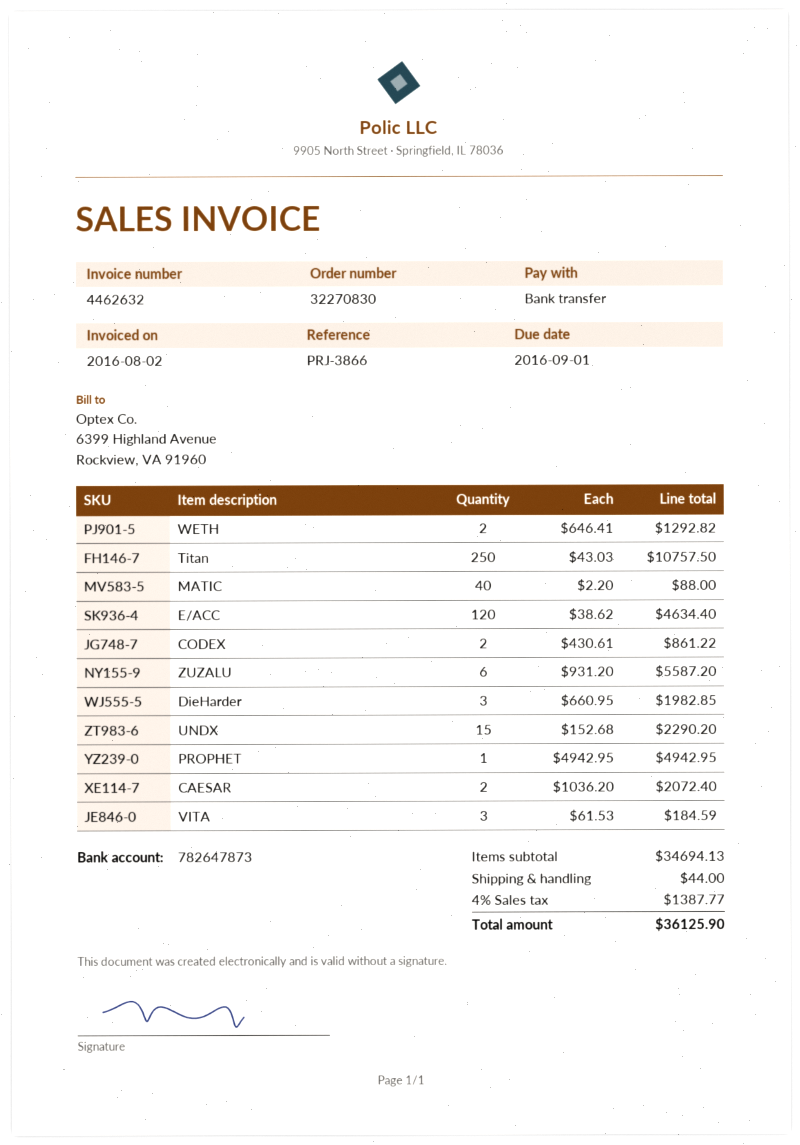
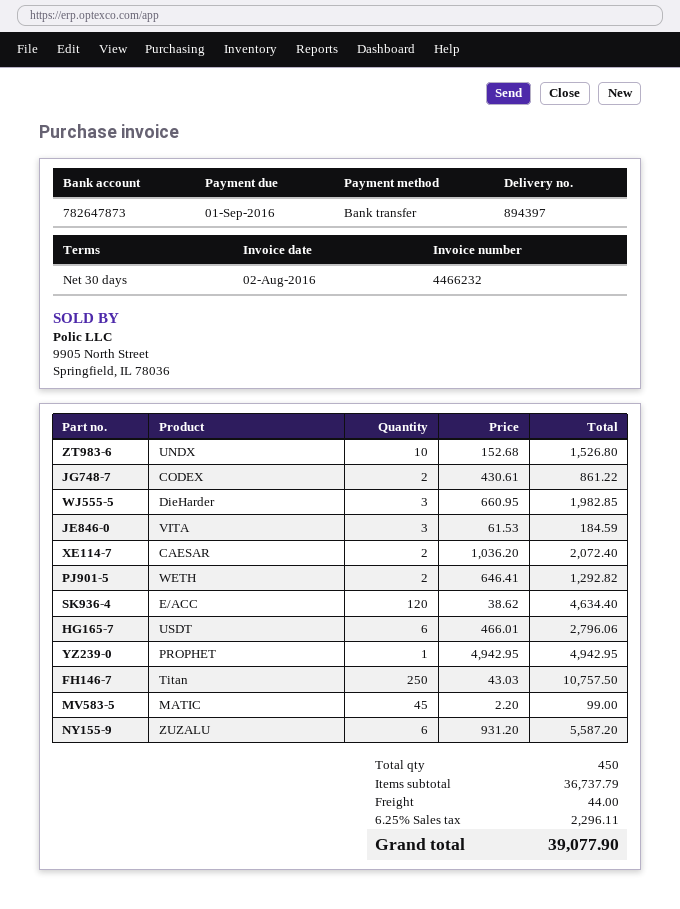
invoice number: 4462632 -> 4466232
MATIC: 40 x 2.20 = 88.00 -> 45 x 2.20 = 99.00
UNDX: 15 x 152.68 = 2290.20 -> 10 x 152.68 = 1526.80
USDT: none -> 6 x 466.01 = 2796.06
subtotal: 34694.13 -> 36737.79
tax: 4% = 1387.77 -> 6.25% = 2296.11
total: 36125.90 -> 39077.90

